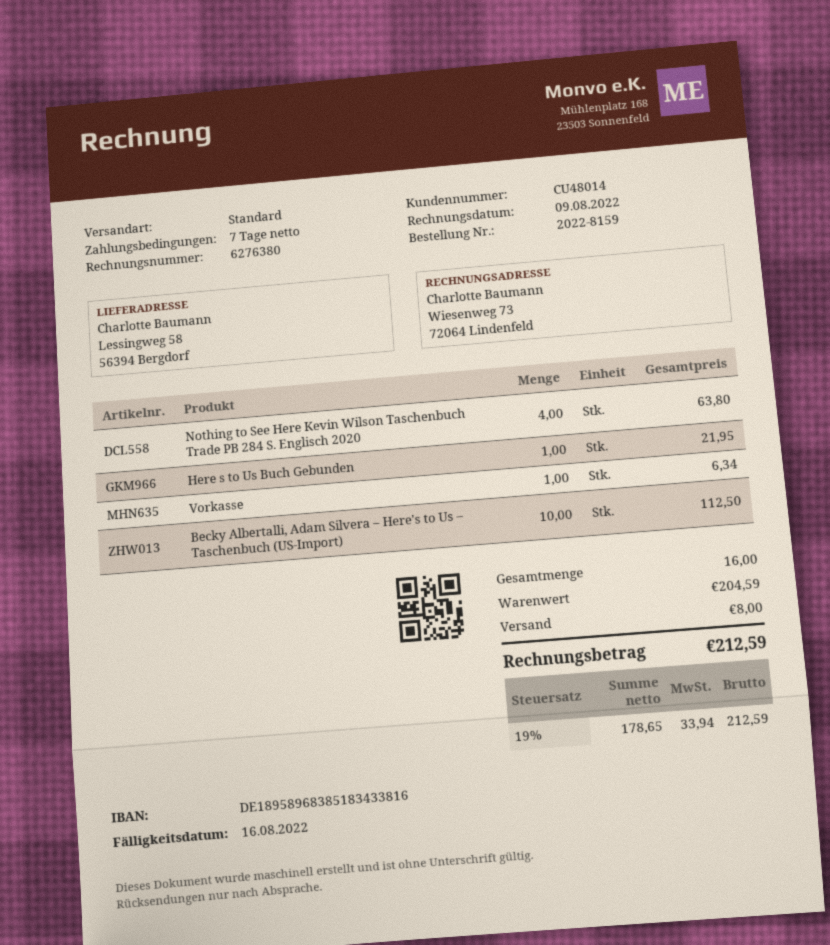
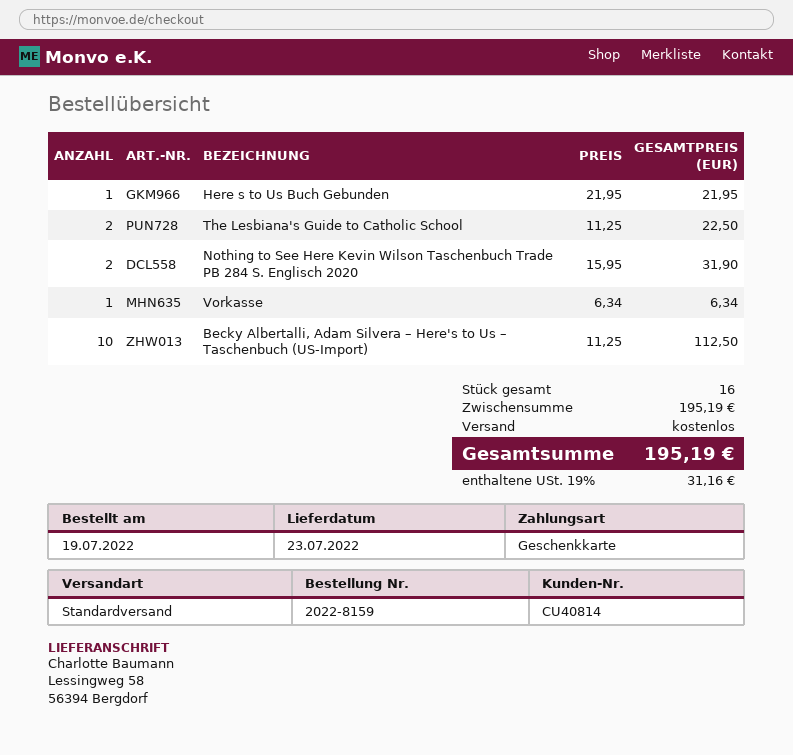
customer number: CU48014 -> CU40814
Nothing to See Here Kevin Wilson Taschenbuch Trade PB 284 S. Englisch 2020: 4 for 63.80 -> 2 for 31.90
The Lesbiana's Guide to Catholic School: none -> 2 for 22.50
subtotal: 204.59 -> 195.19
shipping: 8.00 -> 0.00
tax: 19% = 33.94 -> 19% = 31.16
total: 212.59 -> 195.19

